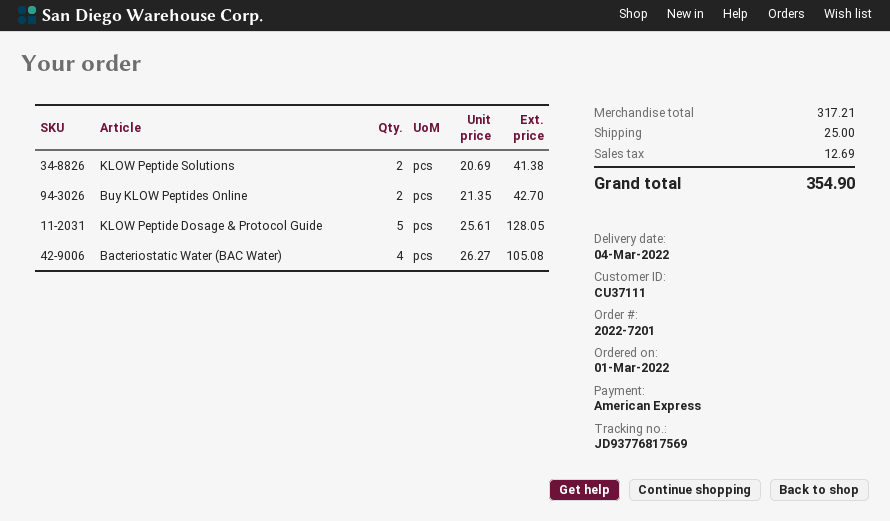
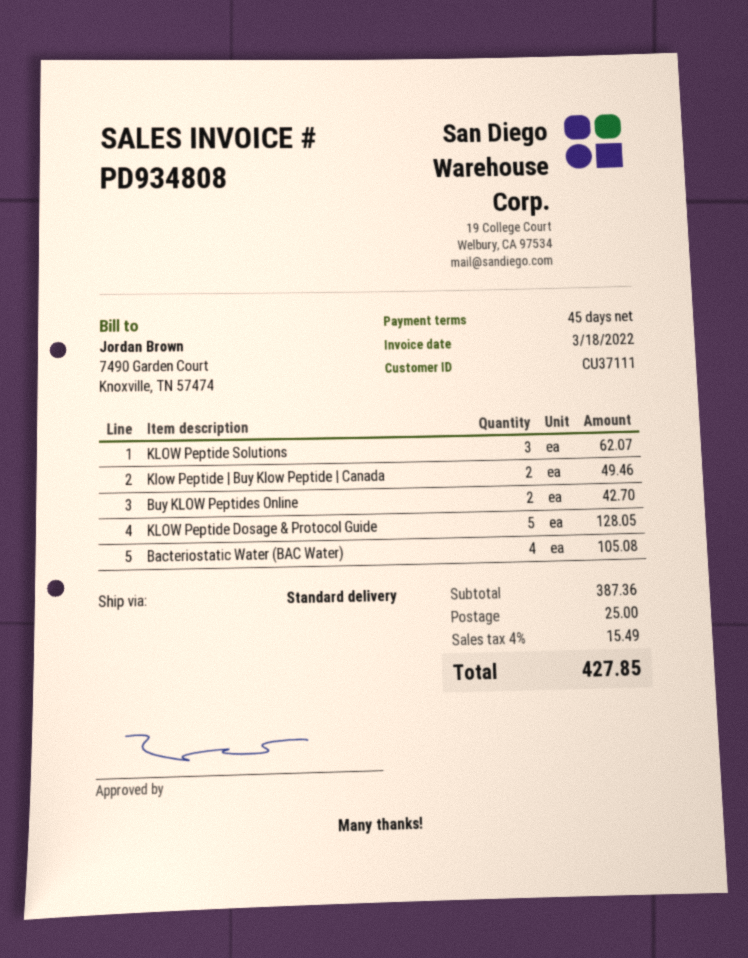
KLOW Peptide Solutions: 2 for 41.38 -> 3 for 62.07
Klow Peptide | Buy Klow Peptide | Canada: none -> 2 for 49.46
subtotal: 317.21 -> 387.36
tax: 12.69 -> 15.49
total: 354.90 -> 427.85

